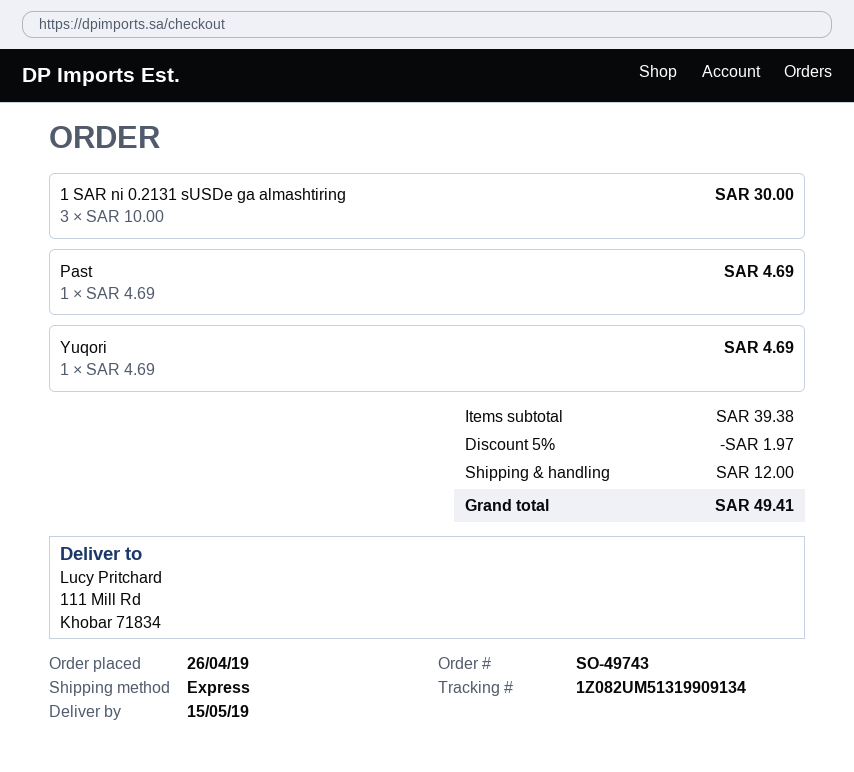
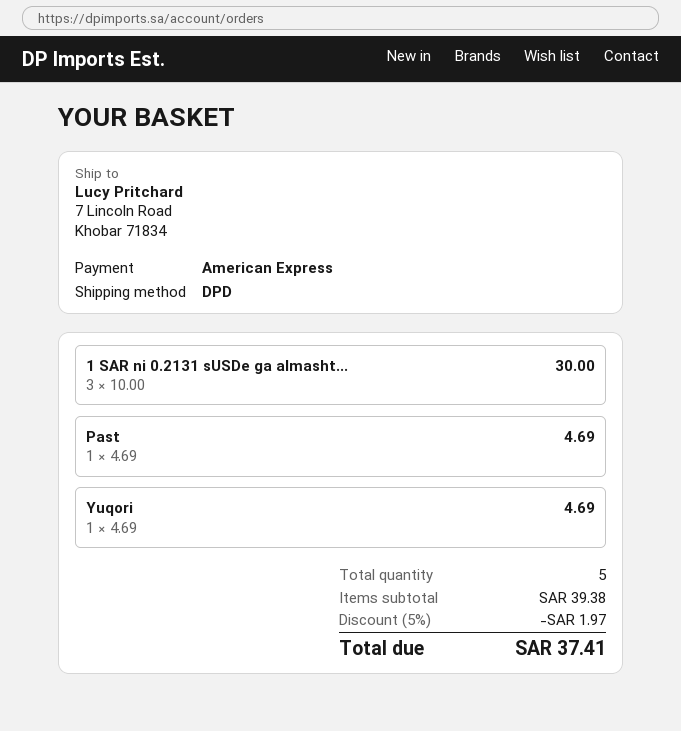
shipping method: express -> DPD
ship to: 111 Mill Rd, Khobar 71834 -> 7 Lincoln Road, Khobar 71834
shipping: 12.00 -> none
total: 49.41 -> 37.41

